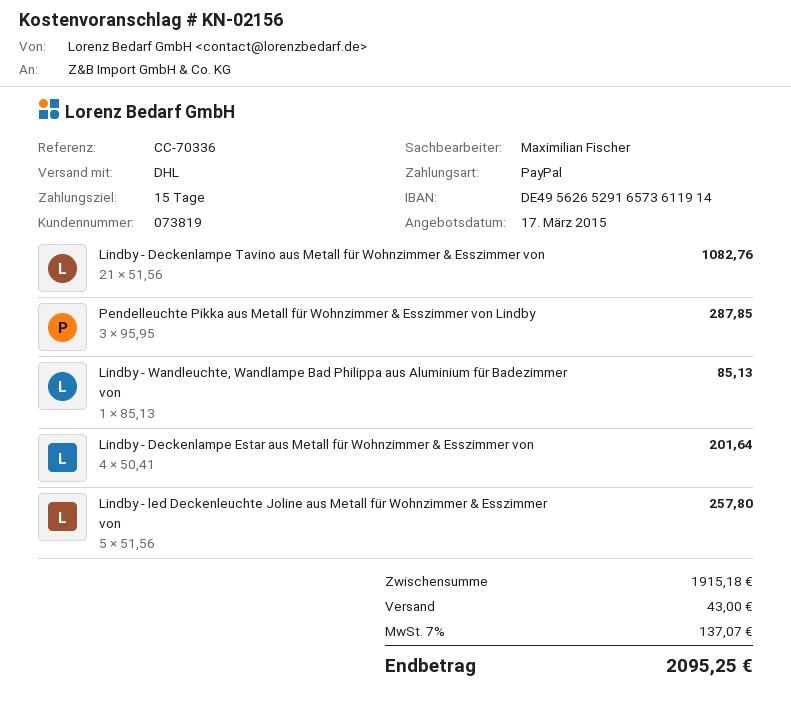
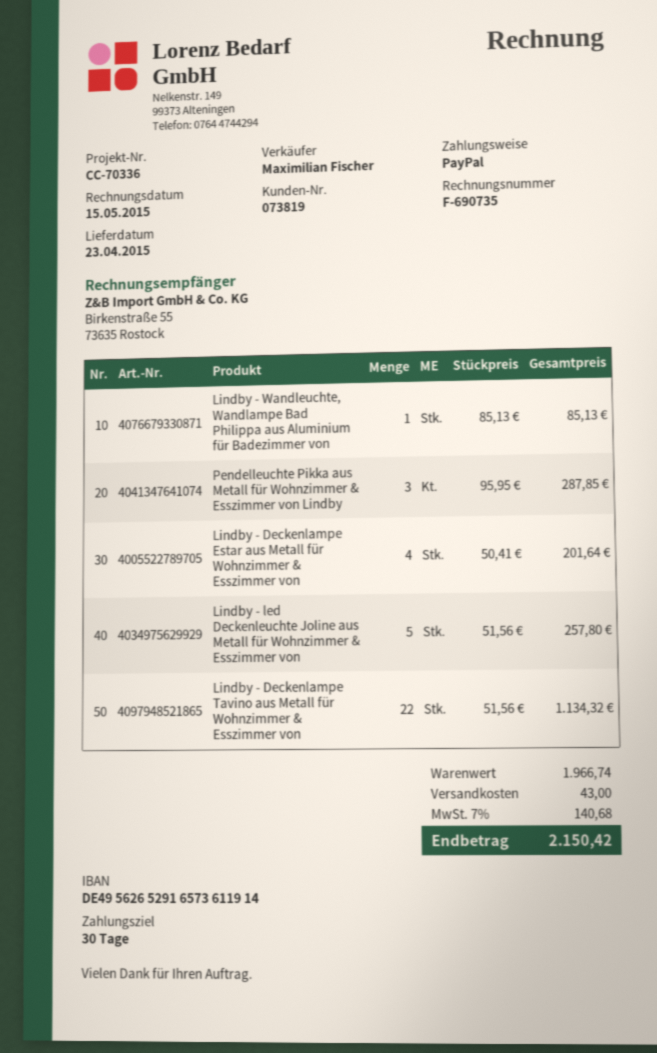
payment terms: 15 days -> 30 days
Lindby - Deckenlampe Tavino aus Metall für Wohnzimmer & Esszimmer von: 21 x 51.56 = 1082.76 -> 22 x 51.56 = 1134.32
subtotal: 1915.18 -> 1966.74
tax: 7% = 137.07 -> 7% = 140.68
total: 2095.25 -> 2150.42

